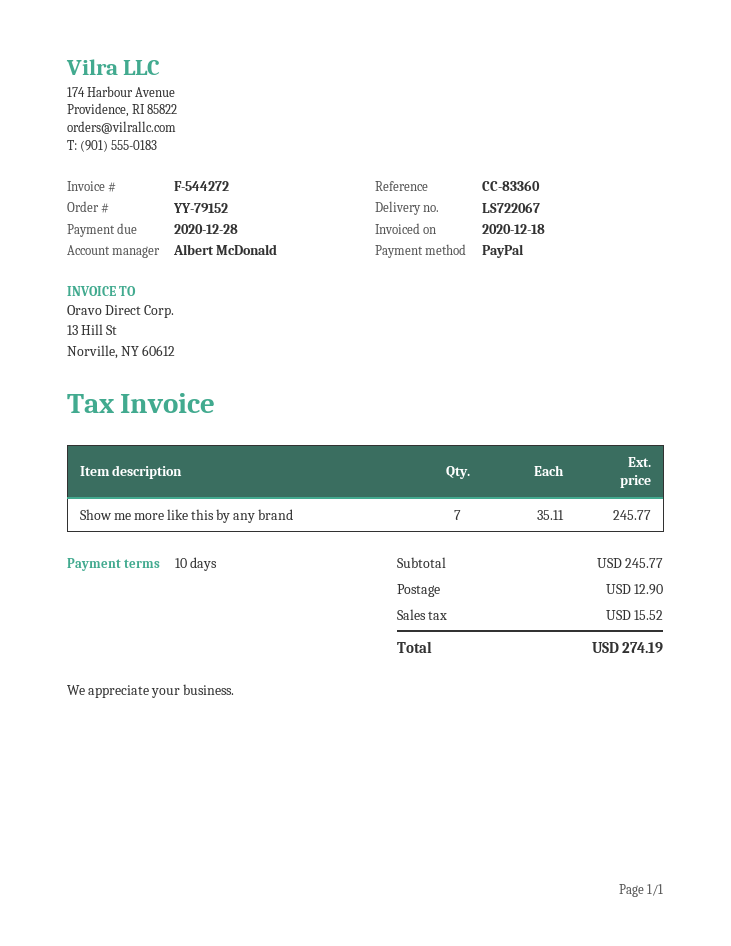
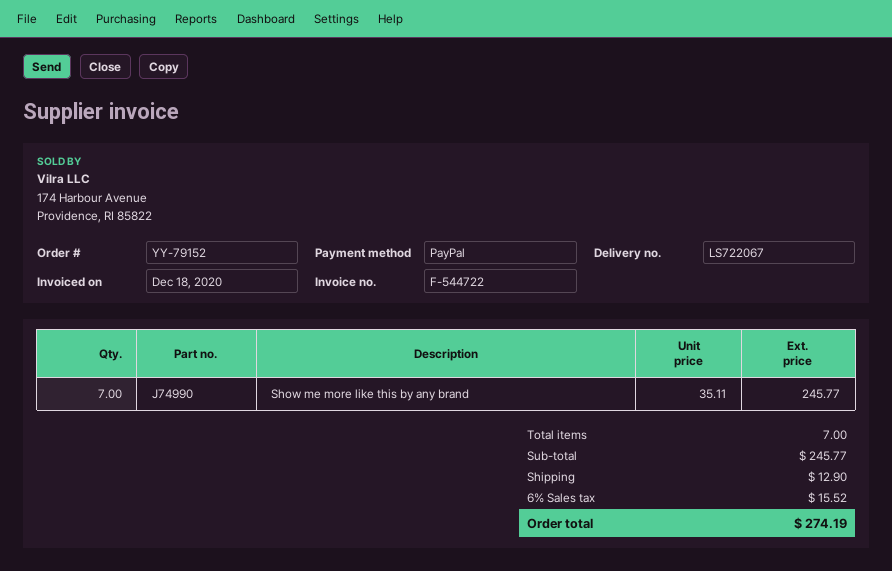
invoice number: F-544272 -> F-544722

